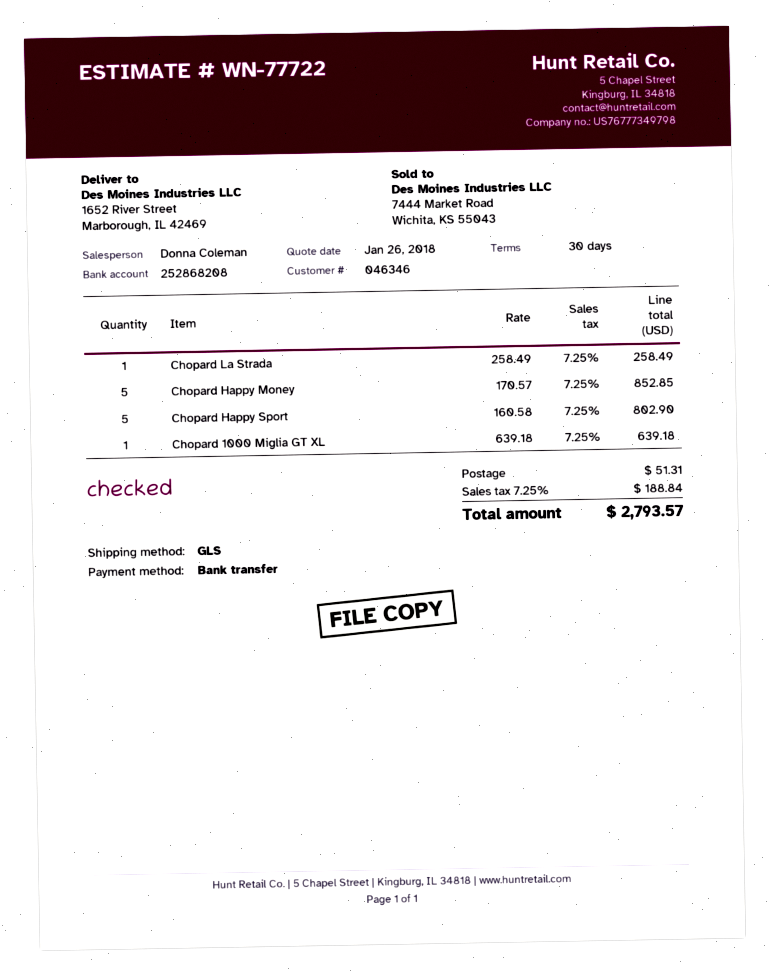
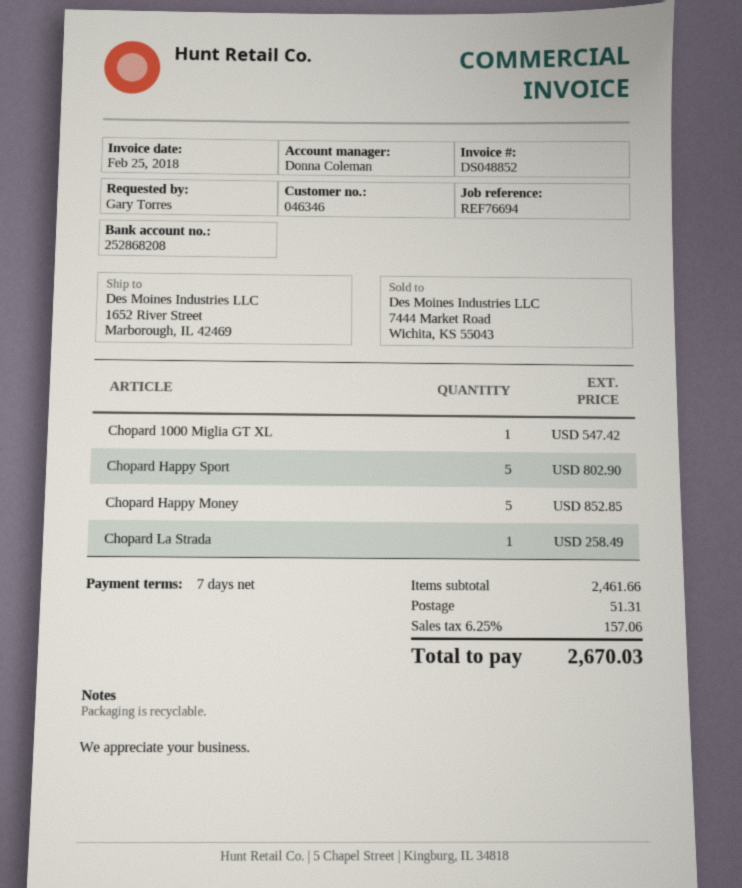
payment terms: 30 days -> 7 days
Chopard 1000 Miglia GT XL: 1 for 639.18 -> 1 for 547.42
tax: 7.25% = 188.84 -> 6.25% = 157.06
total: 2793.57 -> 2670.03

